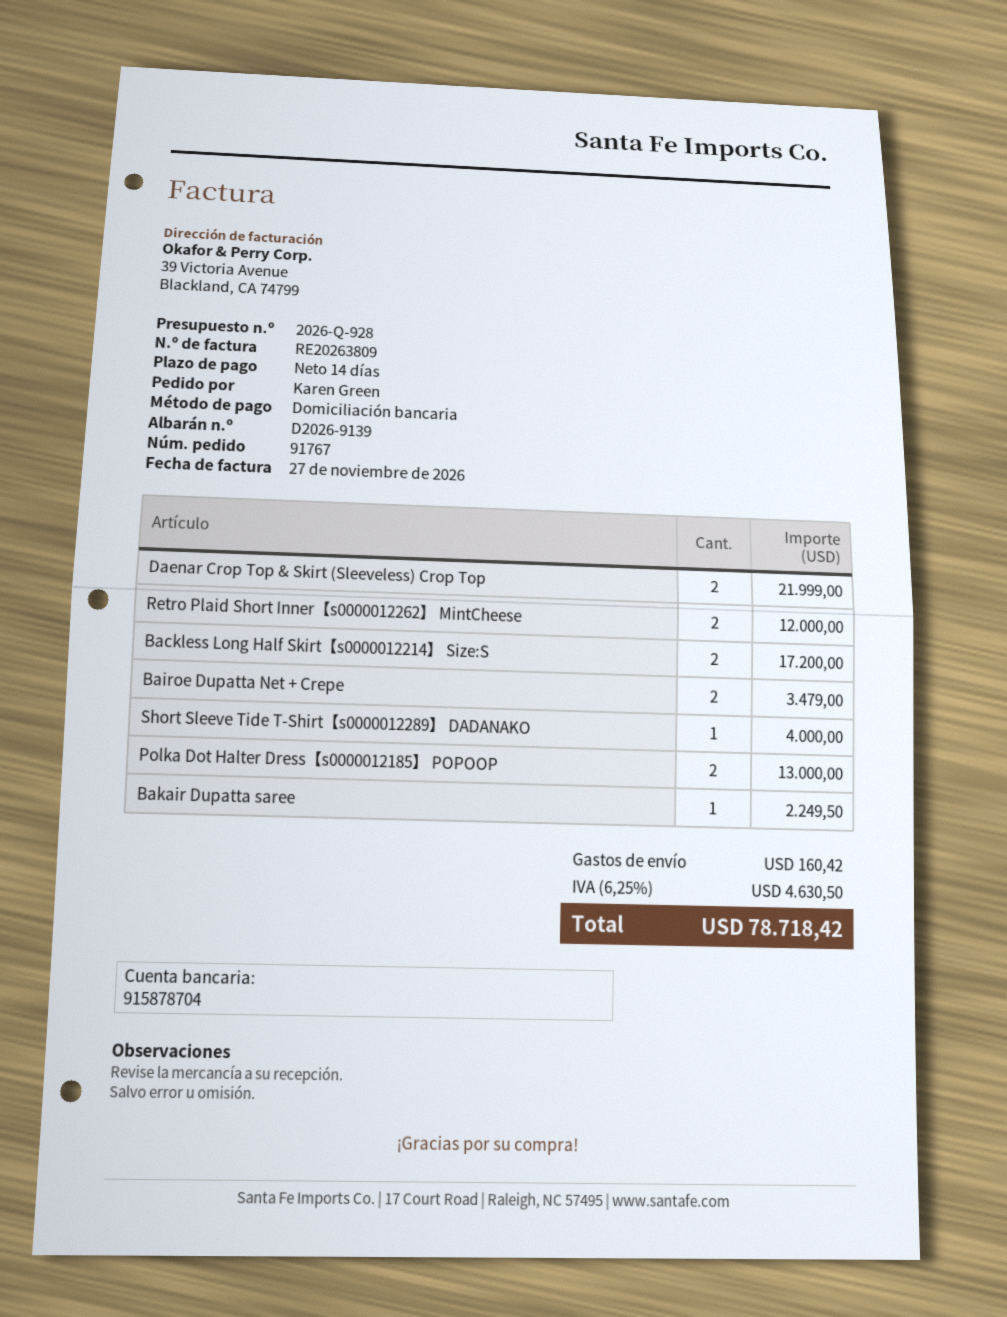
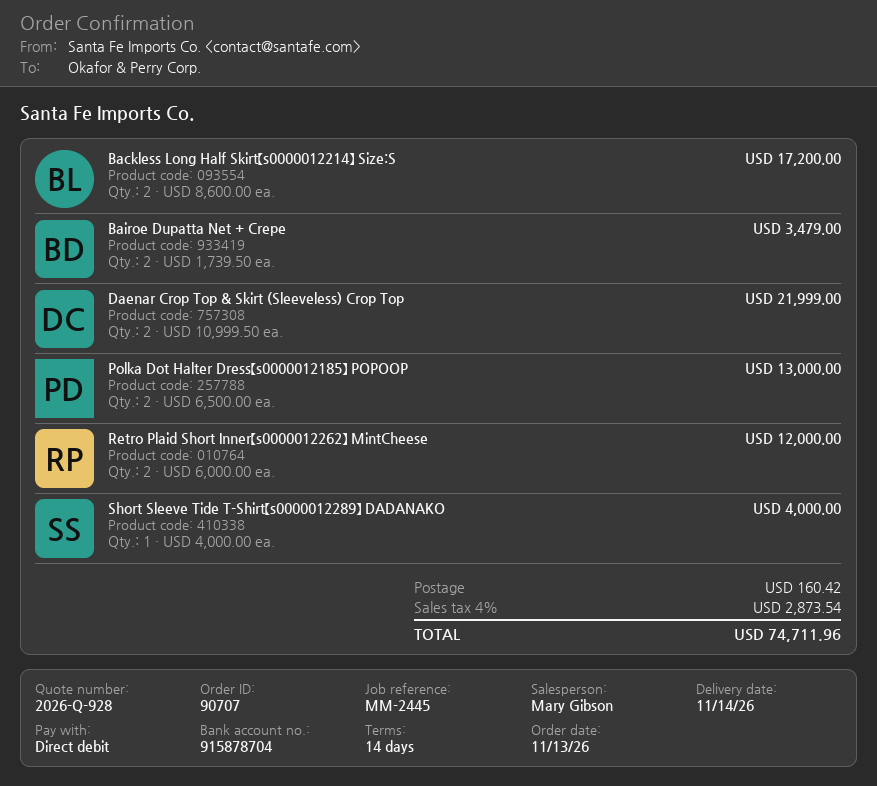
order number: 91767 -> 90707
Bakair Dupatta saree: 1 for 2249.50 -> none
tax: 6.25% = 4630.50 -> 4% = 2873.54
total: 78718.42 -> 74711.96

